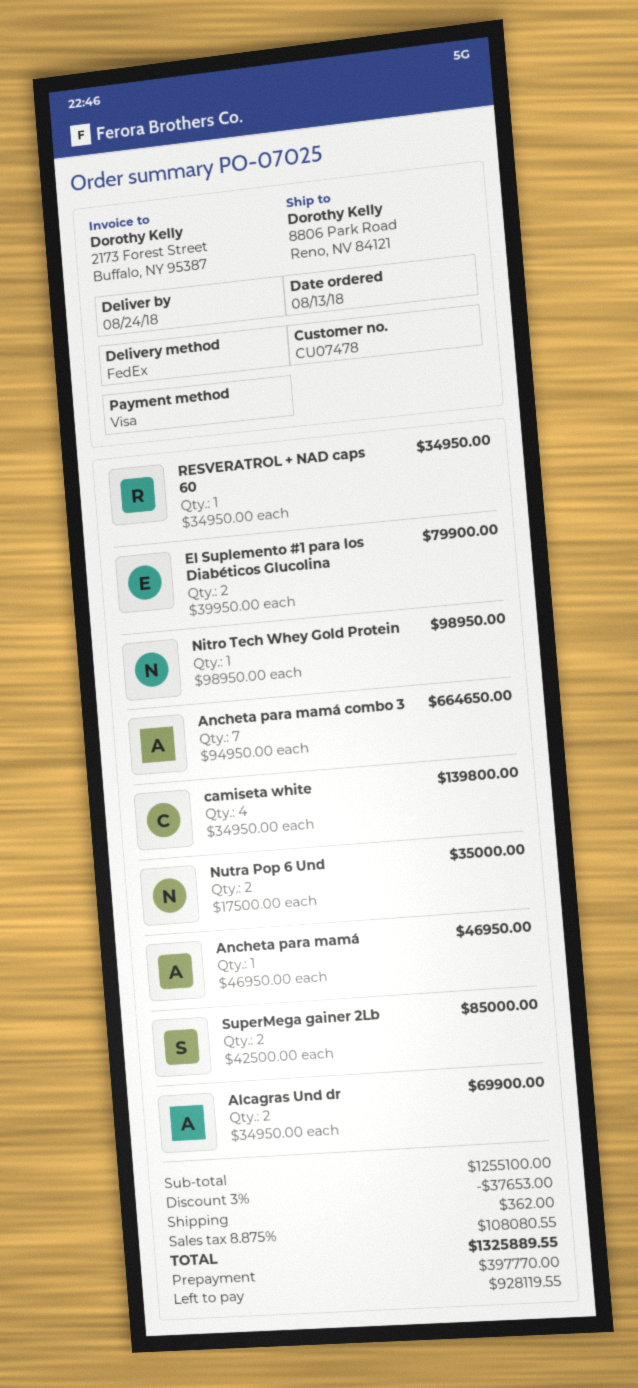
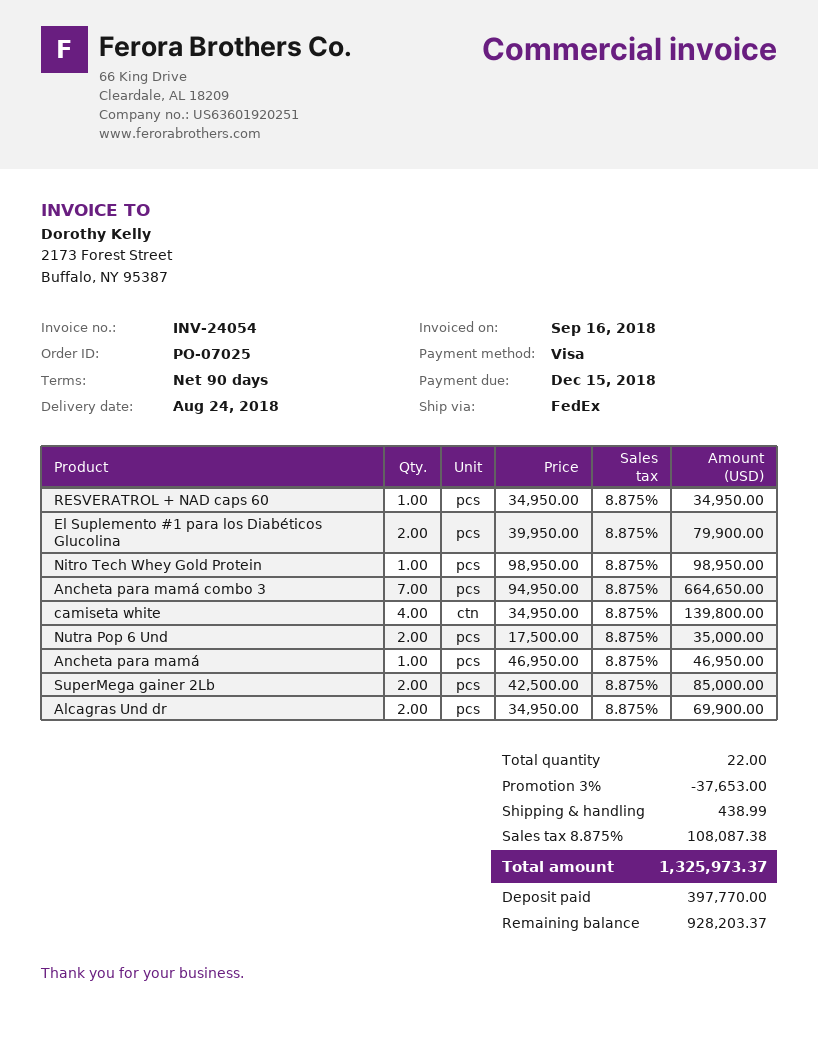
shipping: 362.00 -> 438.99
tax: 8.875% = 108080.55 -> 8.875% = 108087.38
total: 1325889.55 -> 1325973.37
balance: 928119.55 -> 928203.37

